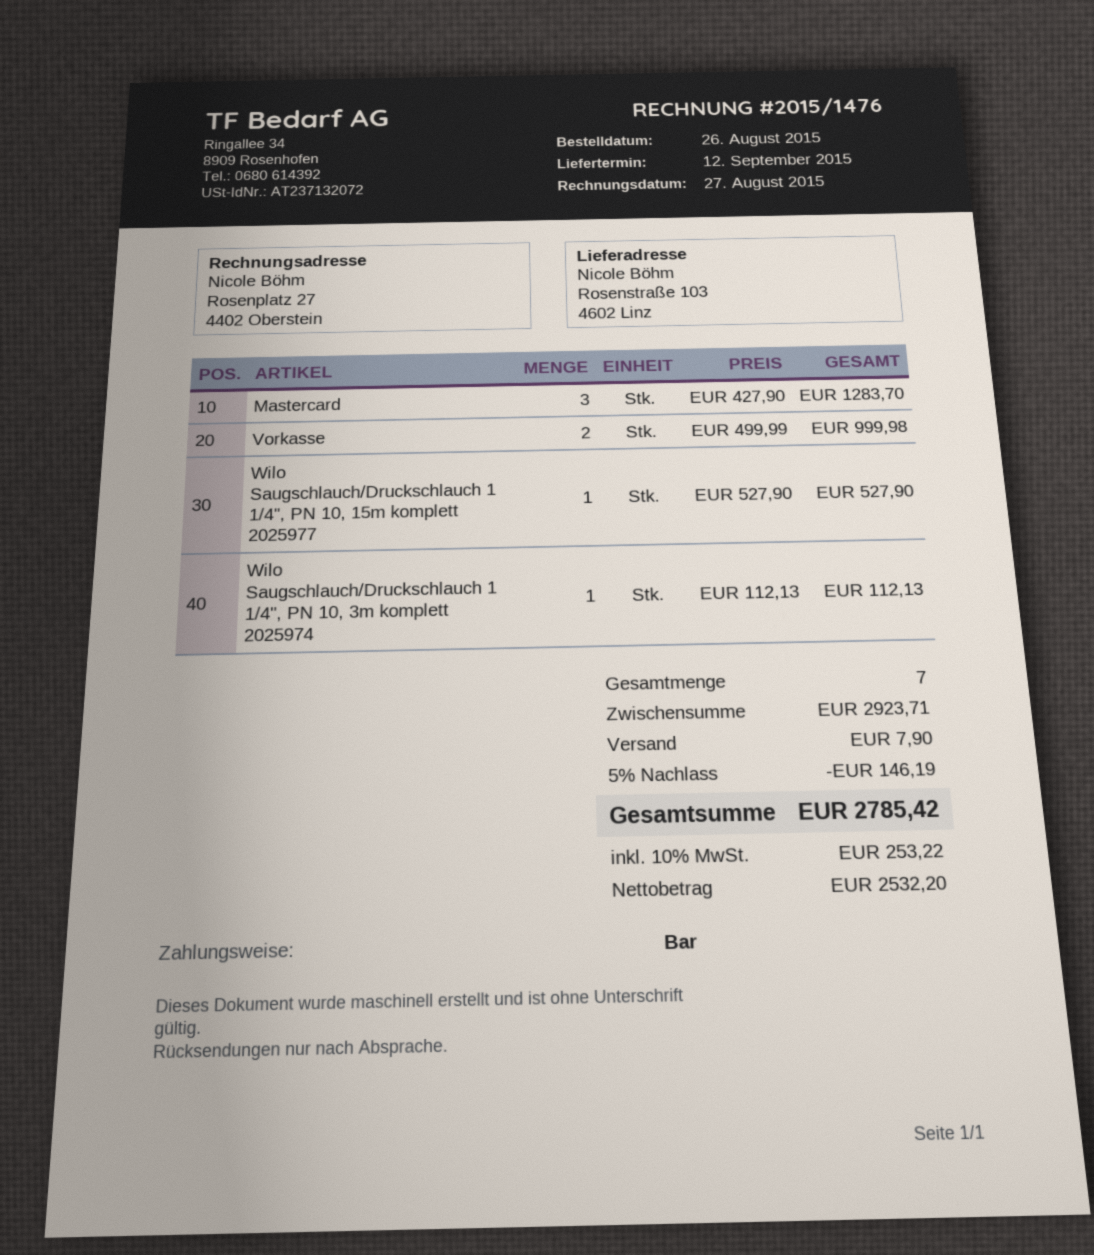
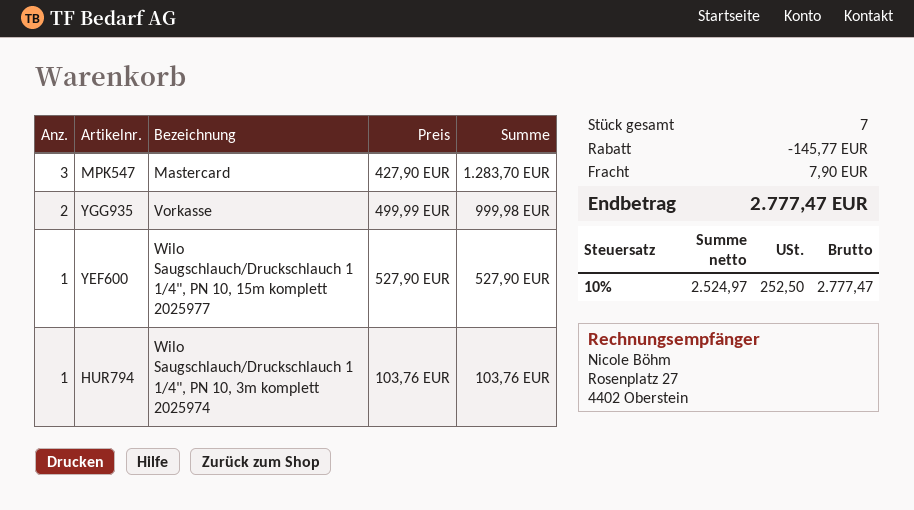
Wilo Saugschlauch/Druckschlauch 1 1/4", PN 10, 3m komplett 2025974: 1 x 112.13 = 112.13 -> 1 x 103.76 = 103.76
discount: 146.19 -> 145.77
net: 2532.20 -> 2524.97
tax: 10% = 253.22 -> 10% = 252.50
total: 2785.42 -> 2777.47

